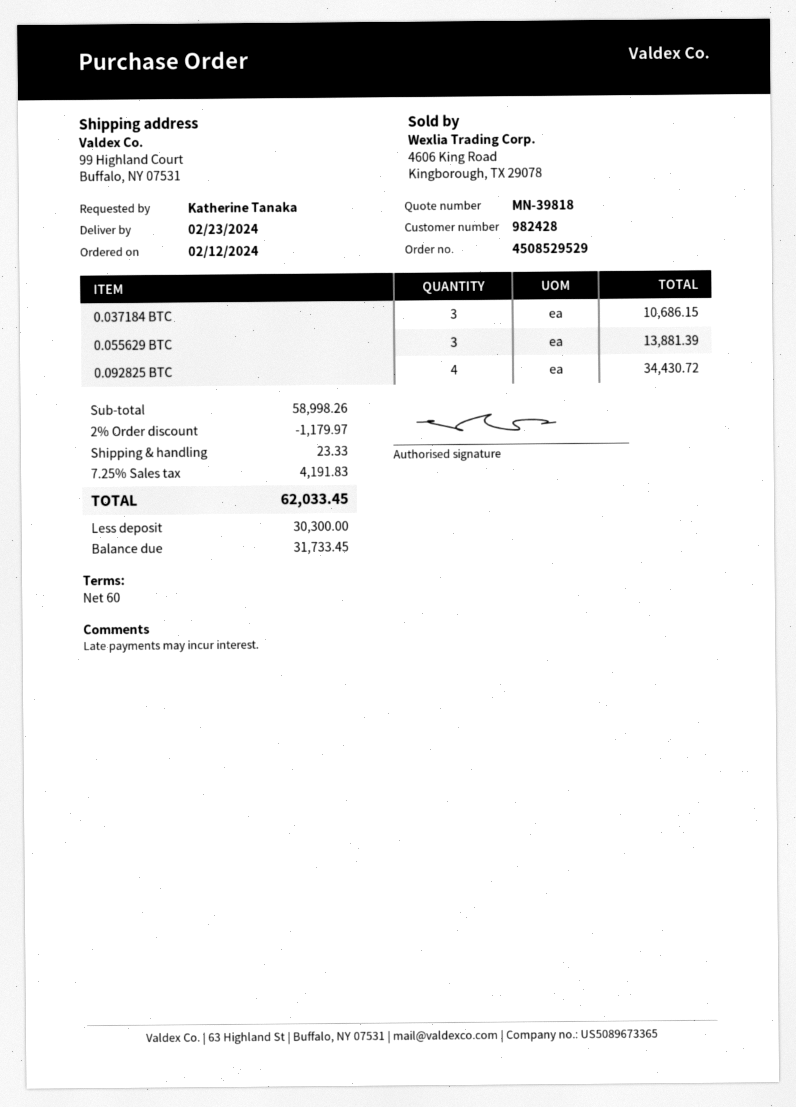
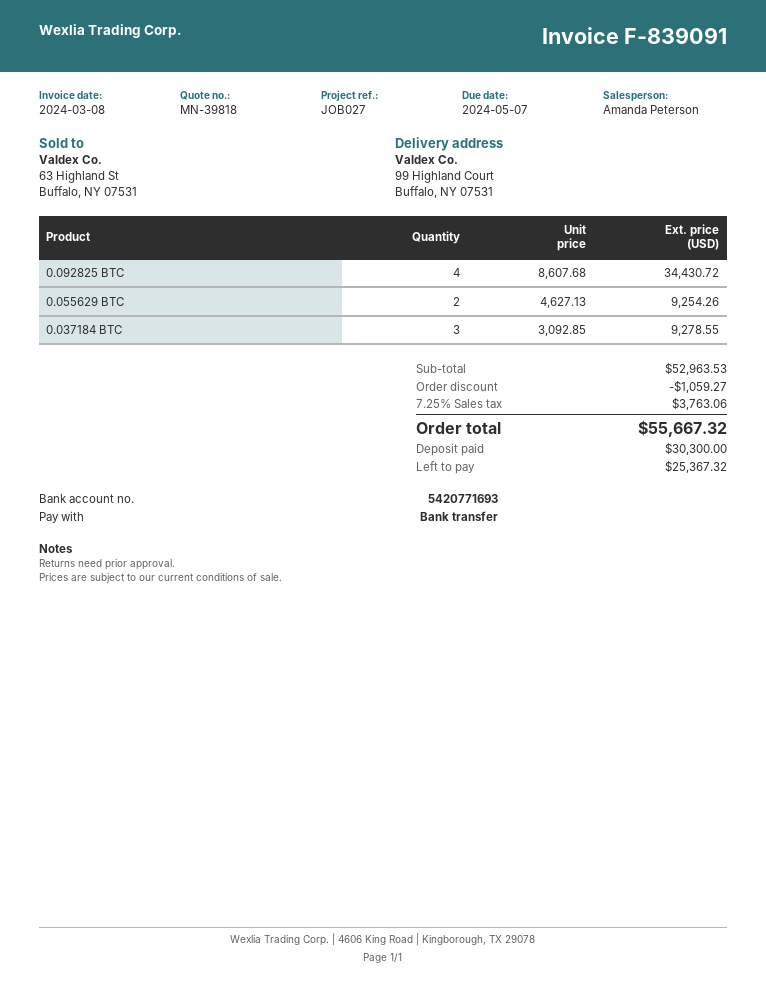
0.037184 BTC: 3 for 10686.15 -> 3 for 9278.55
0.055629 BTC: 3 for 13881.39 -> 2 for 9254.26
subtotal: 58998.26 -> 52963.53
discount: 1179.97 -> 1059.27
shipping: 23.33 -> none
tax: 7.25% = 4191.83 -> 7.25% = 3763.06
total: 62033.45 -> 55667.32
balance: 31733.45 -> 25367.32

